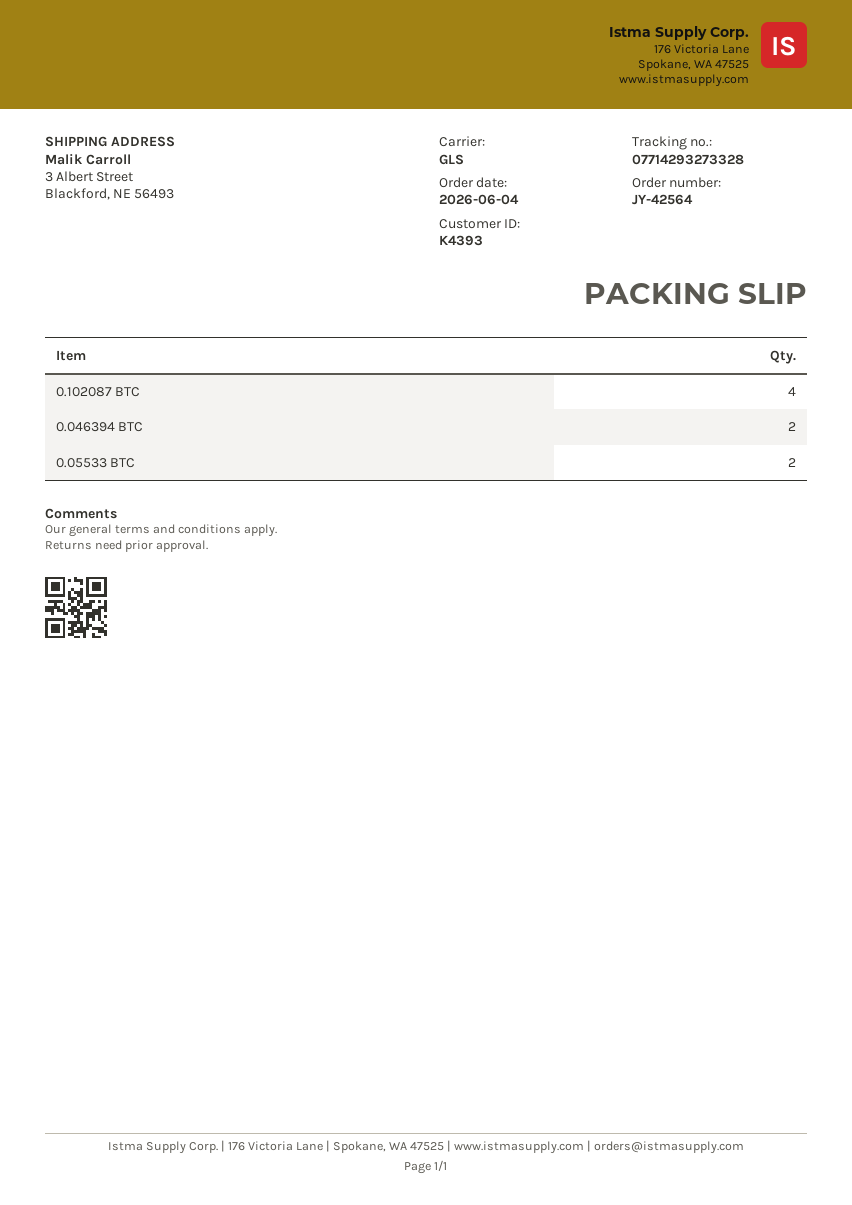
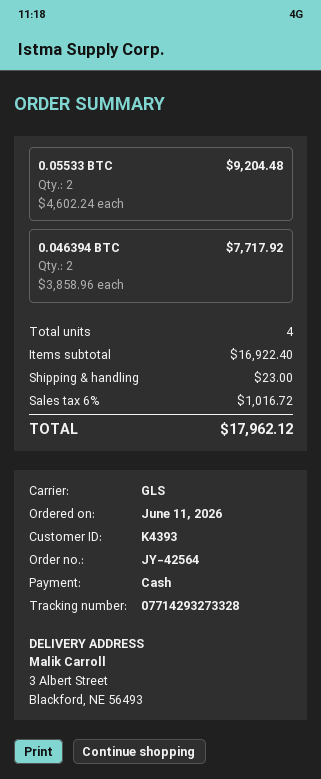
order date: 2026-06-04 -> 2026-06-11
0.102087 BTC: 4 -> none

